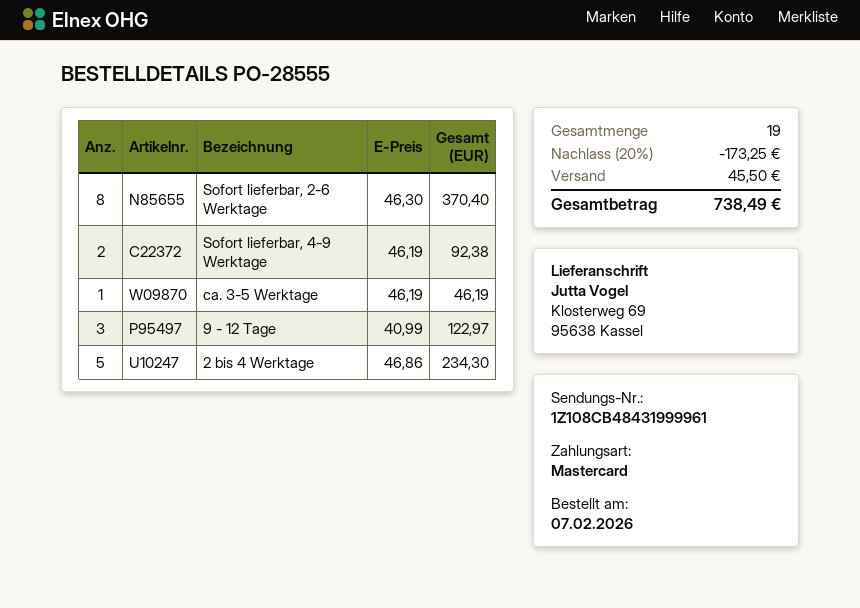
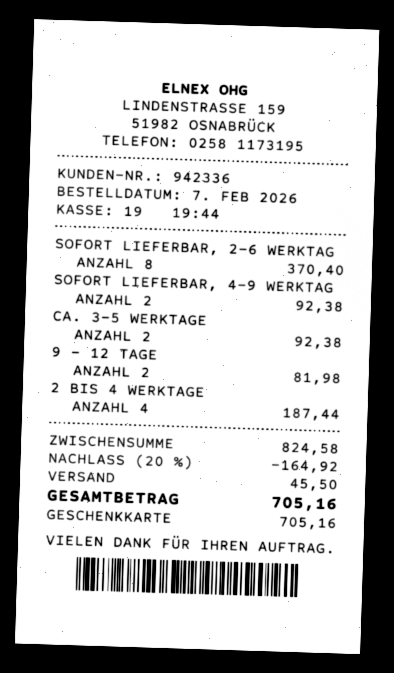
payment method: Mastercard -> gift card
ca. 3-5 Werktage: 1 for 46.19 -> 2 for 92.38
9 - 12 Tage: 3 for 122.97 -> 2 for 81.98
2 bis 4 Werktage: 5 for 234.30 -> 4 for 187.44
discount: 20% = 173.25 -> 20% = 164.92
total: 738.49 -> 705.16

